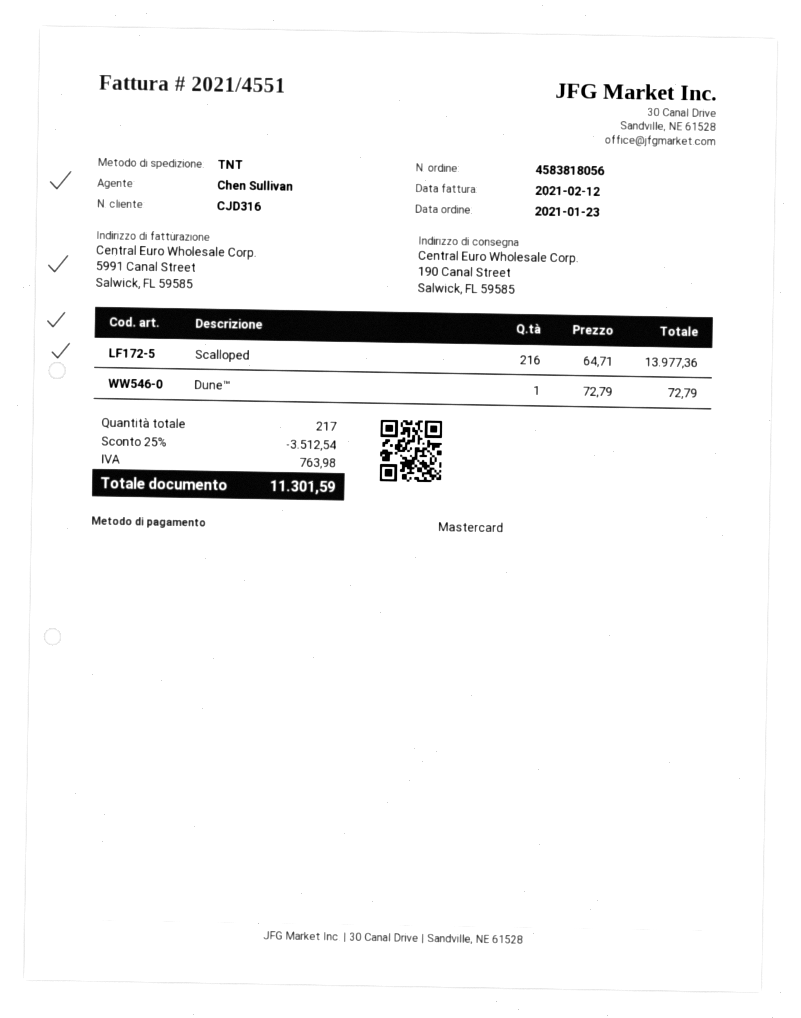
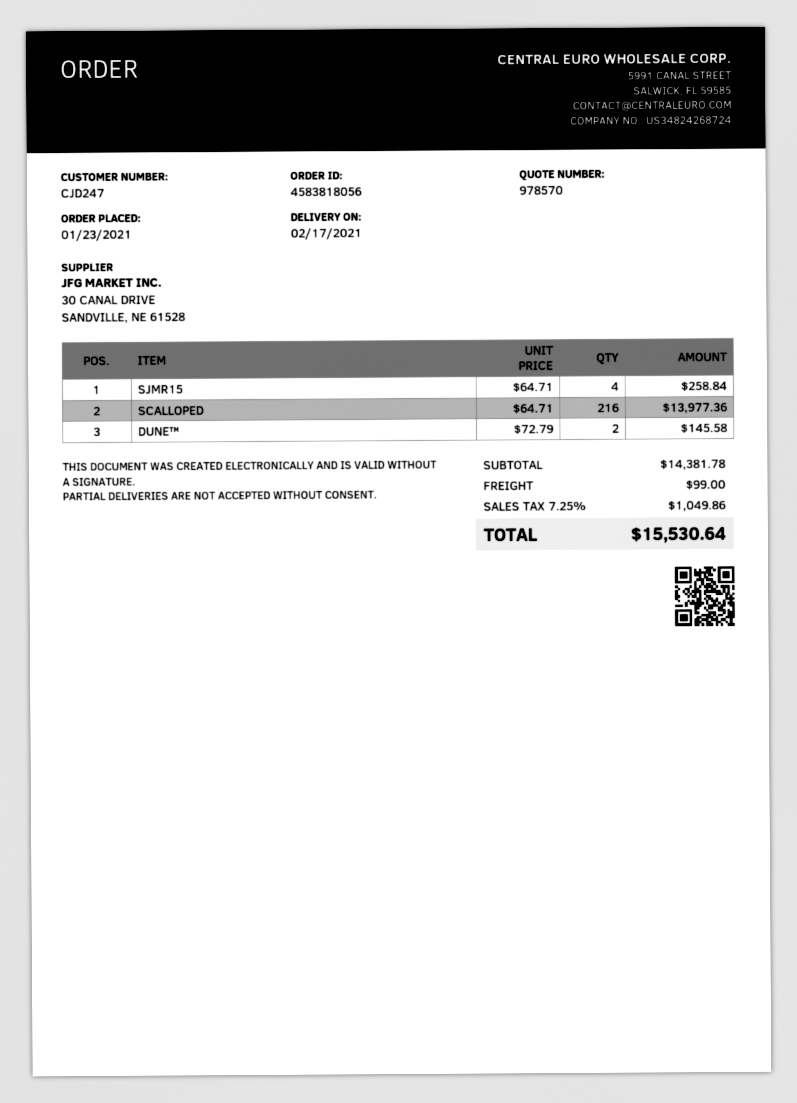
customer number: CJD316 -> CJD247
Dune™: 1 x 72.79 = 72.79 -> 2 x 72.79 = 145.58
SJMR15: none -> 4 x 64.71 = 258.84
discount: 25% = 3512.54 -> none
shipping: none -> 99.00
tax: 763.98 -> 1049.86
total: 11301.59 -> 15530.64

